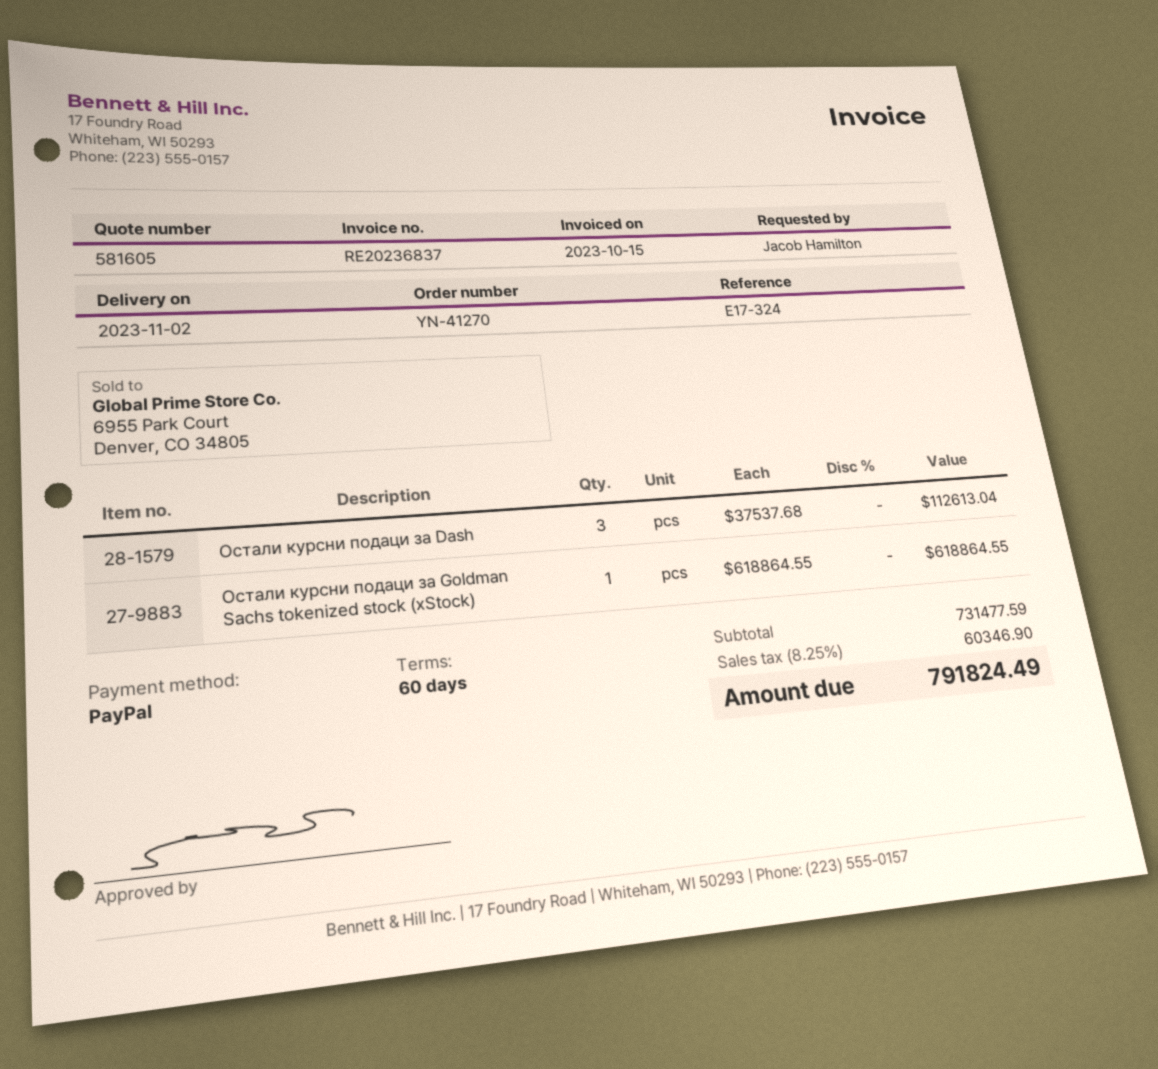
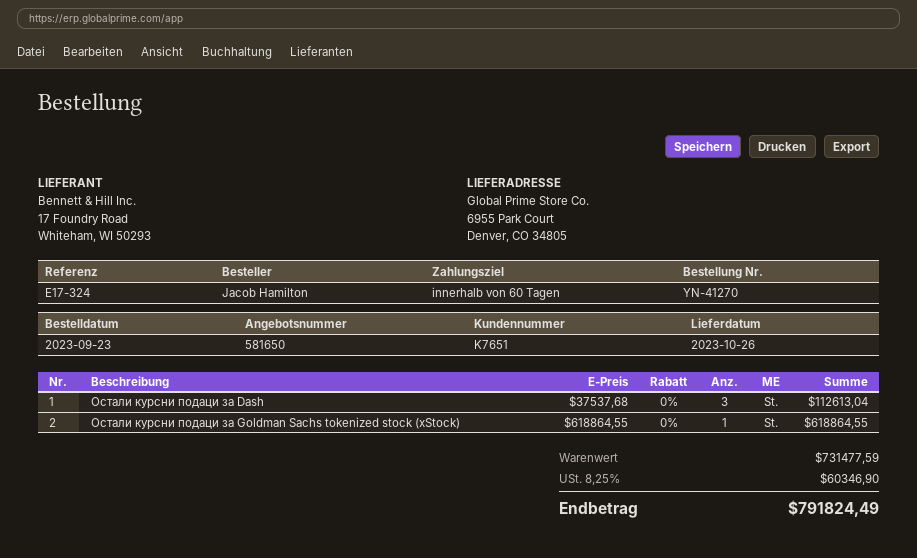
quote number: 581605 -> 581650
delivery date: 2023-11-02 -> 2023-10-26

